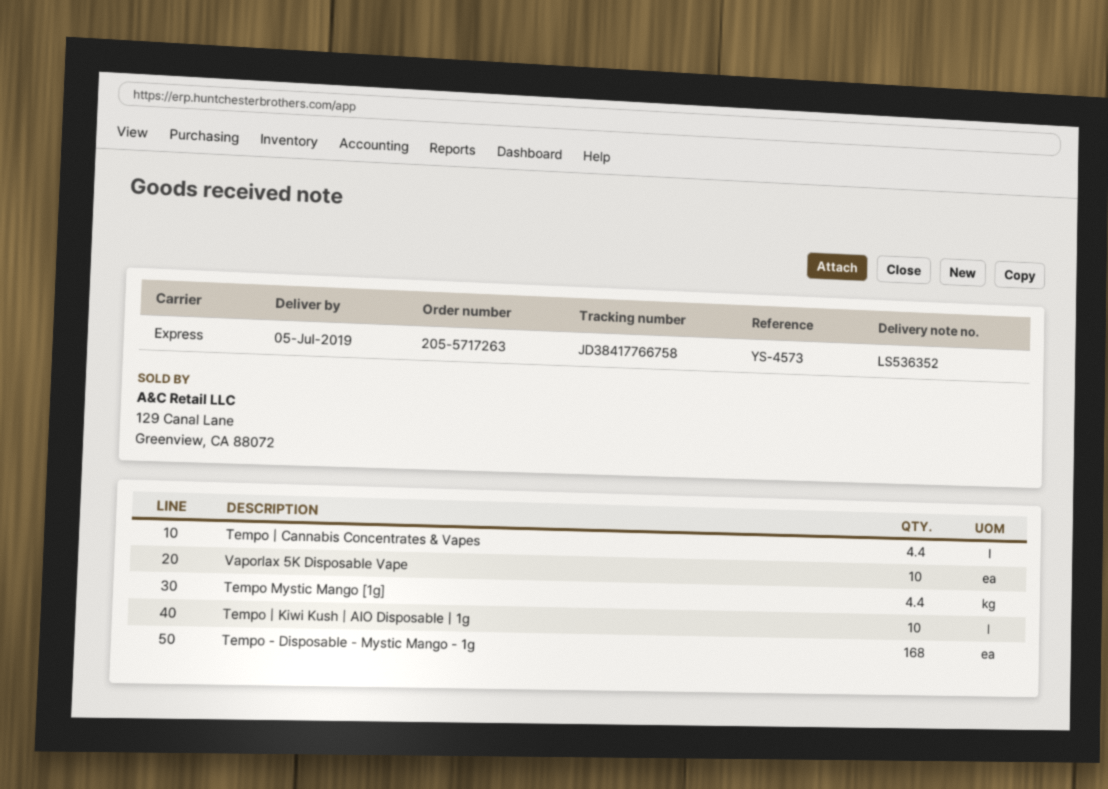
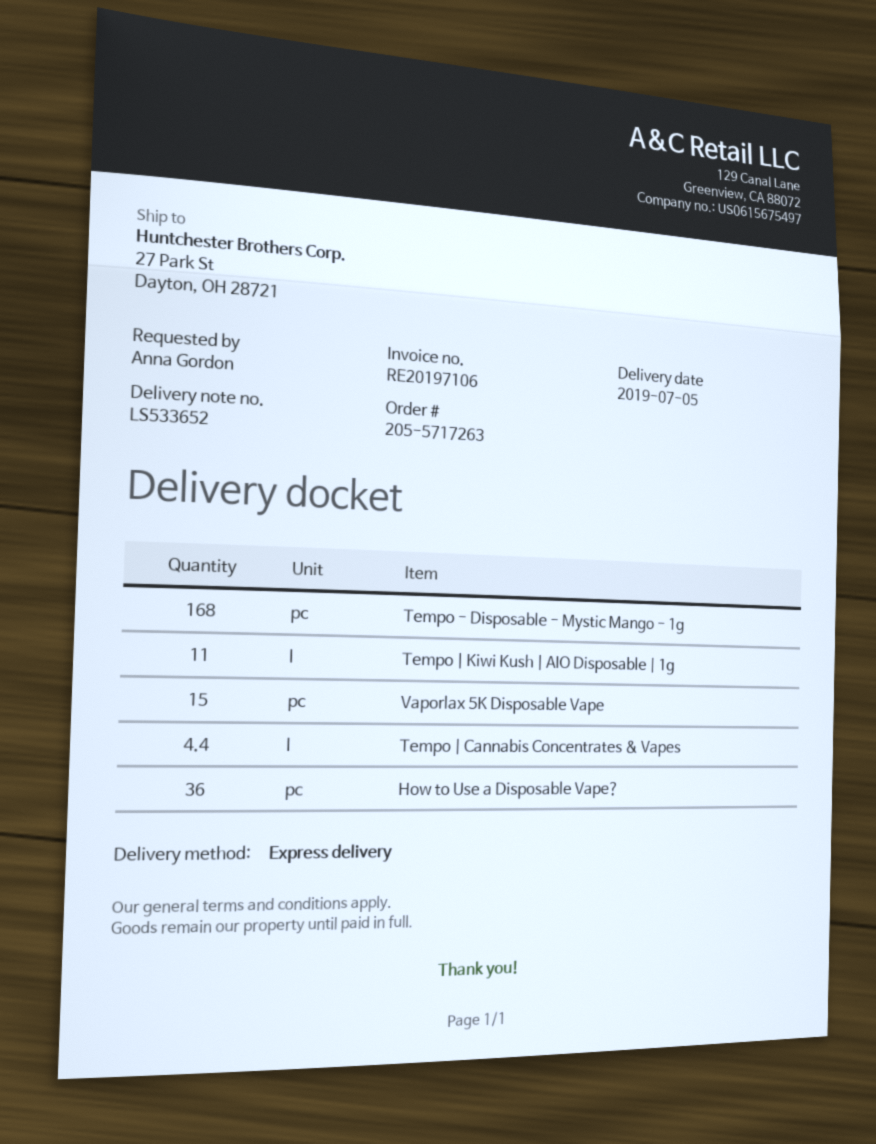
delivery note number: LS536352 -> LS533652
Vaporlax 5K Disposable Vape: 10 -> 15
Tempo Mystic Mango [1g]: 4.4 -> none
Tempo | Kiwi Kush | AIO Disposable | 1g: 10 -> 11
How to Use a Disposable Vape?: none -> 36

